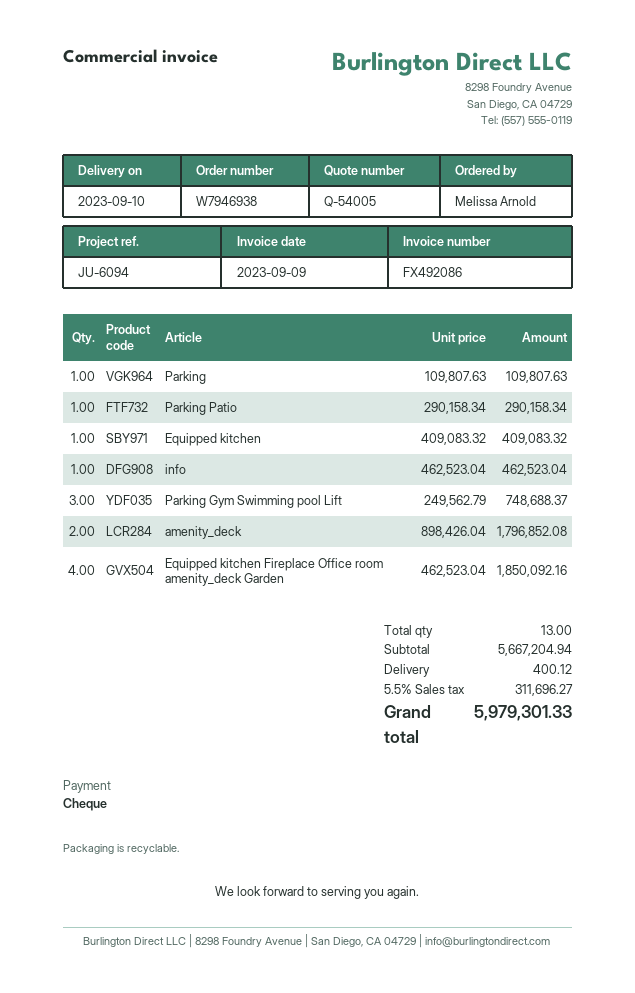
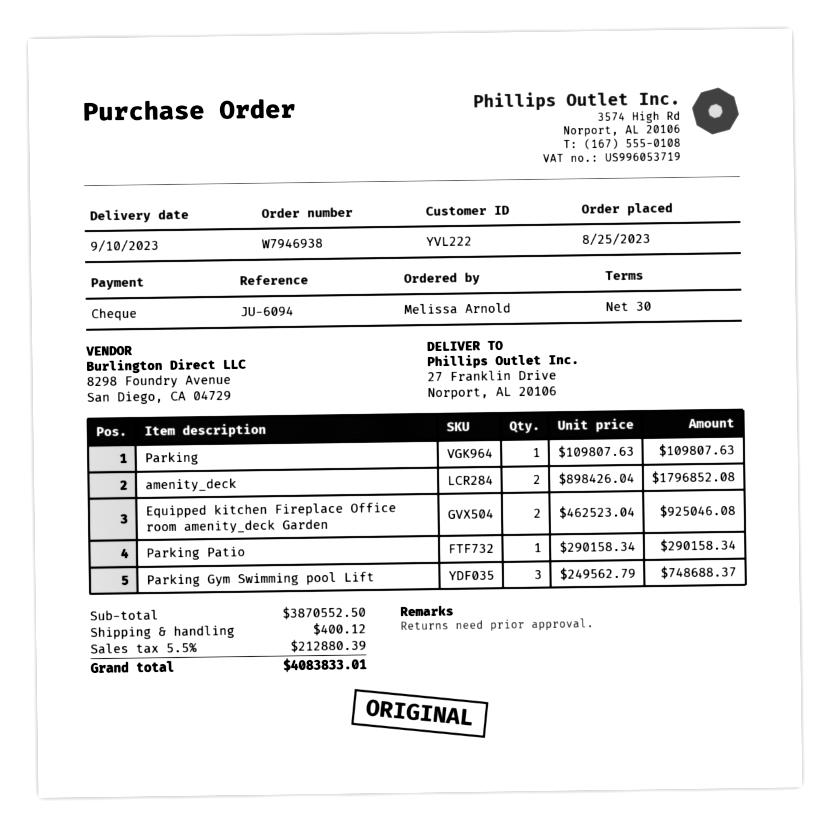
Equipped kitchen: 1 x 409083.32 = 409083.32 -> none
info: 1 x 462523.04 = 462523.04 -> none
Equipped kitchen Fireplace Office room amenity_deck Garden: 4 x 462523.04 = 1850092.16 -> 2 x 462523.04 = 925046.08
subtotal: 5667204.94 -> 3870552.50
tax: 5.5% = 311696.27 -> 5.5% = 212880.39
total: 5979301.33 -> 4083833.01

